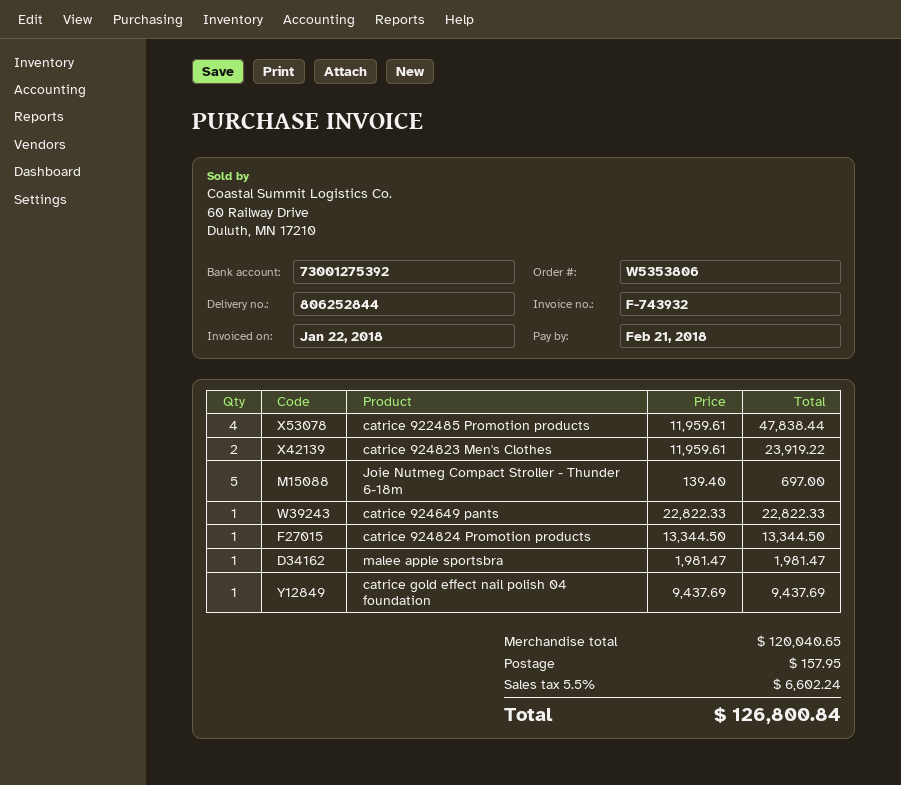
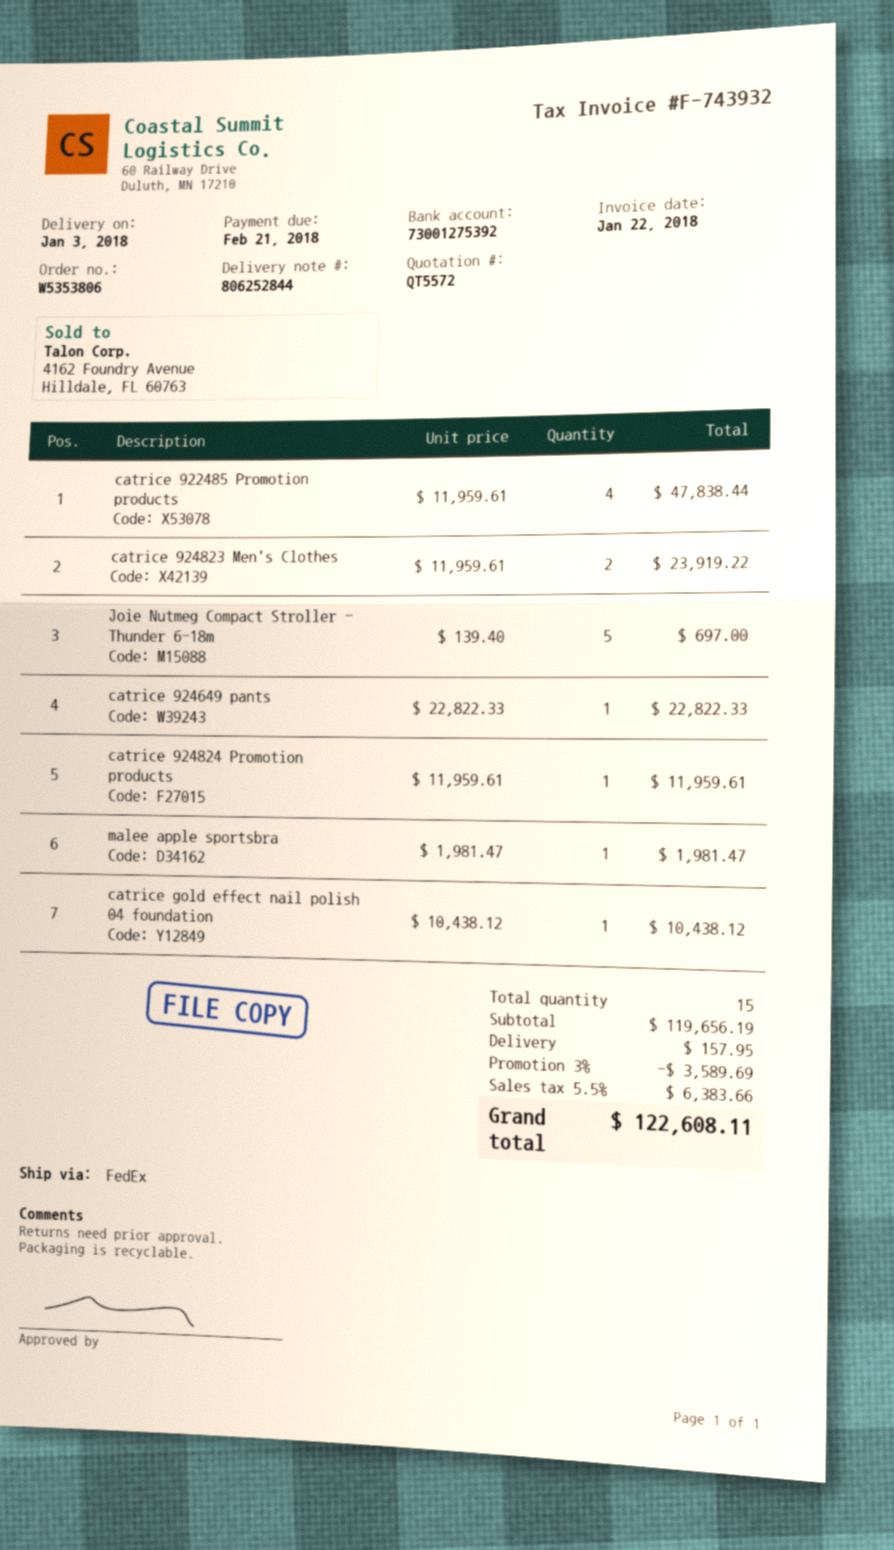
catrice 924824 Promotion products: 1 x 13344.50 = 13344.50 -> 1 x 11959.61 = 11959.61
catrice gold effect nail polish 04 foundation: 1 x 9437.69 = 9437.69 -> 1 x 10438.12 = 10438.12
subtotal: 120040.65 -> 119656.19
discount: none -> 3% = 3589.69
tax: 5.5% = 6602.24 -> 5.5% = 6383.66
total: 126800.84 -> 122608.11

